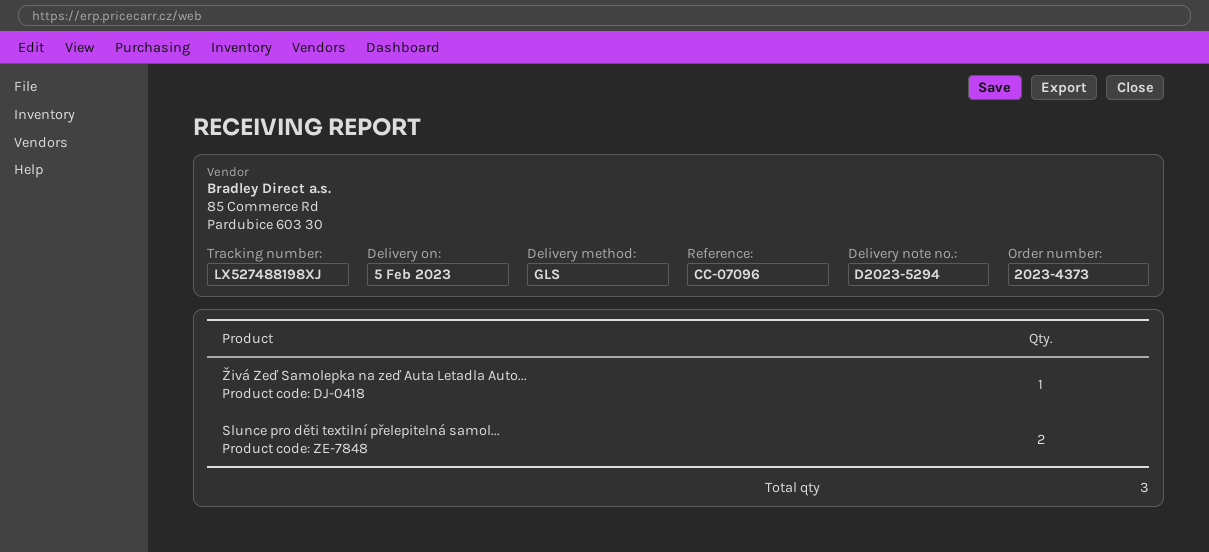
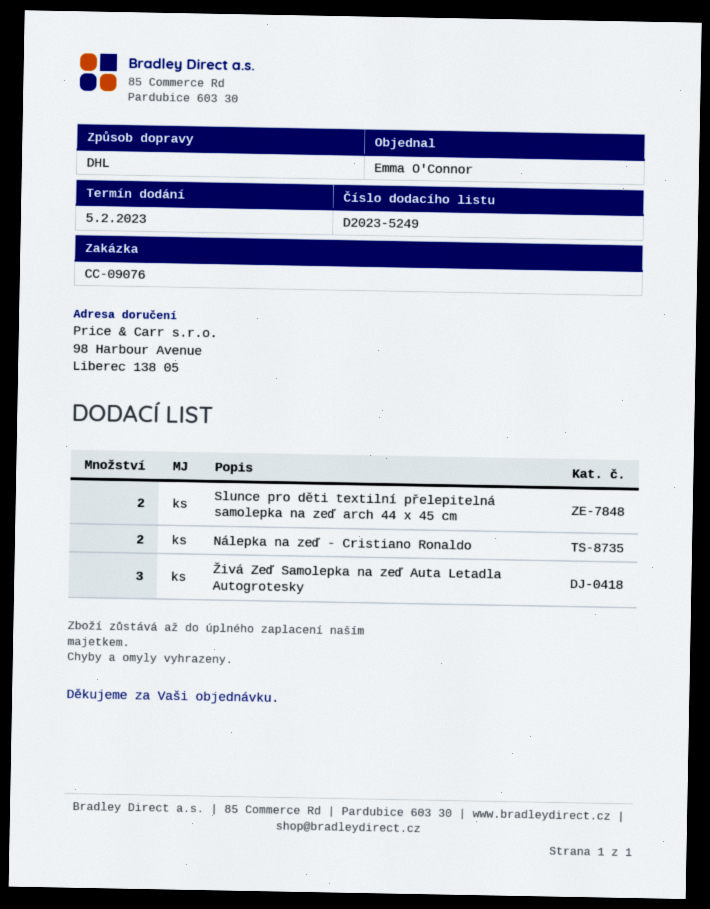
delivery note number: D2023-5294 -> D2023-5249
reference: CC-07096 -> CC-09076
shipping method: GLS -> DHL
Živá Zeď Samolepka na zeď Auta Letadla Auto...: 1 -> 3
Nálepka na zeď - Cristiano Ronaldo: none -> 2

